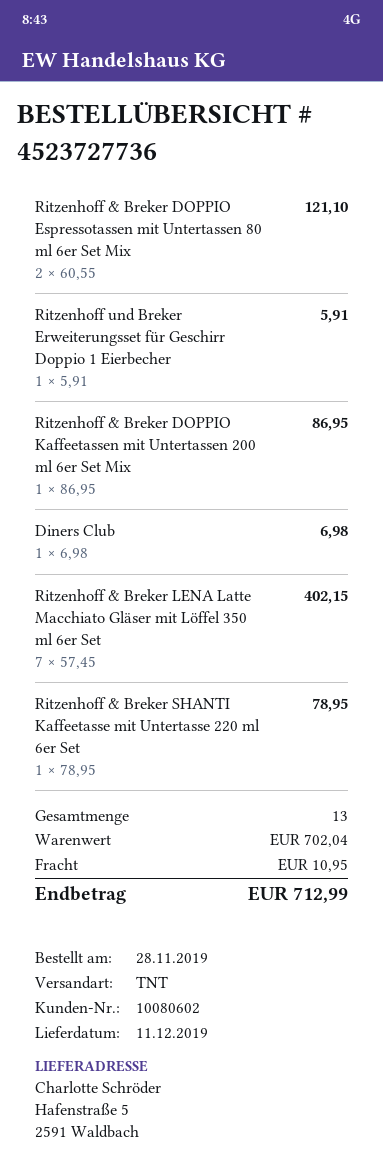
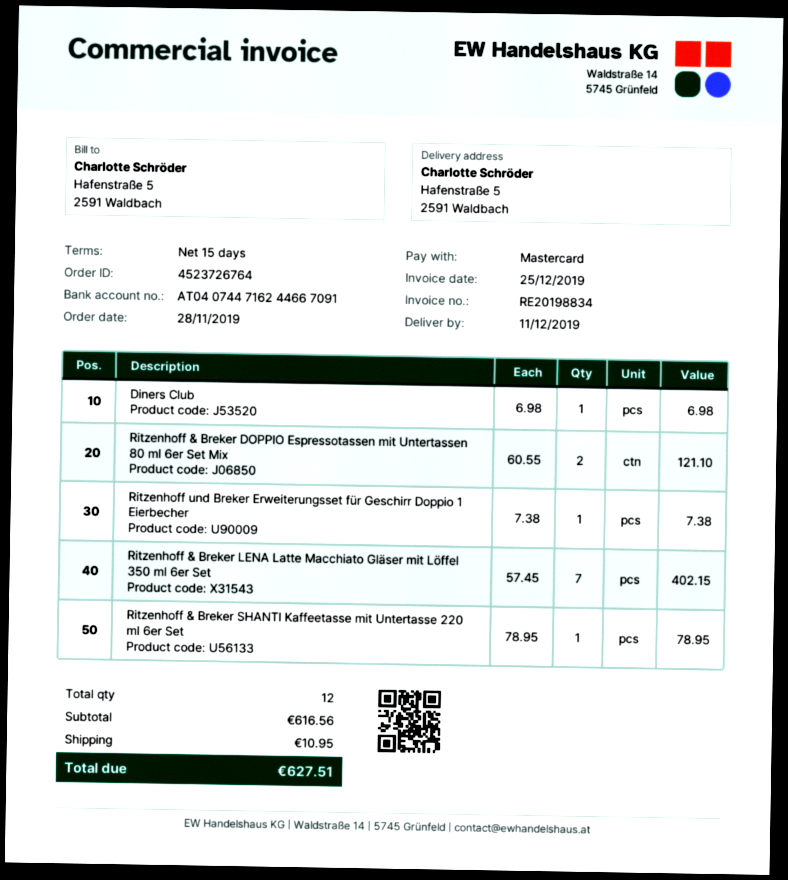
order number: 4523727736 -> 4523726764
Ritzenhoff und Breker Erweiterungsset für Geschirr Doppio 1 Eierbecher: 1 x 5.91 = 5.91 -> 1 x 7.38 = 7.38
Ritzenhoff & Breker DOPPIO Kaffeetassen mit Untertassen 200 ml 6er Set Mix: 1 x 86.95 = 86.95 -> none
total quantity: 13 -> 12
subtotal: 702.04 -> 616.56
total: 712.99 -> 627.51

